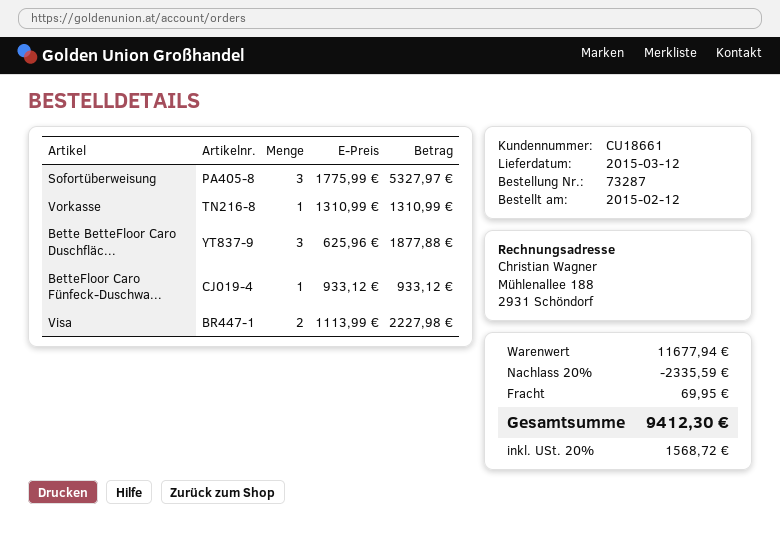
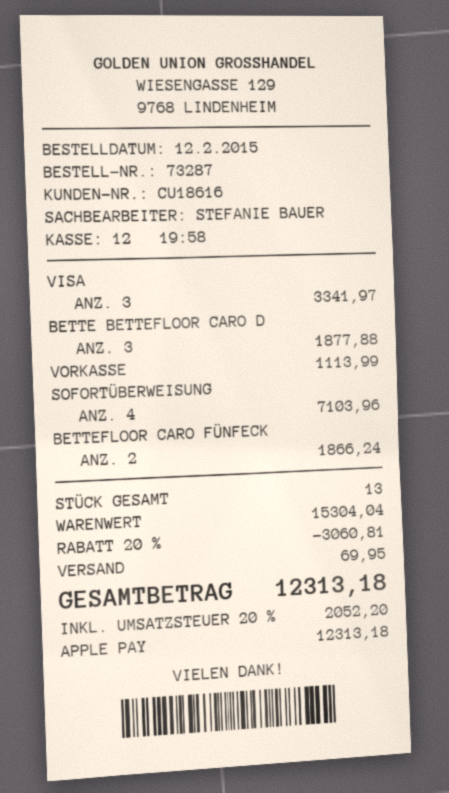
customer number: CU18661 -> CU18616
Sofortüberweisung: 3 for 5327.97 -> 4 for 7103.96
Vorkasse: 1 for 1310.99 -> 1 for 1113.99
BetteFloor Caro Fünfeck-Duschwa...: 1 for 933.12 -> 2 for 1866.24
Visa: 2 for 2227.98 -> 3 for 3341.97
subtotal: 11677.94 -> 15304.04
discount: 20% = 2335.59 -> 20% = 3060.81
tax: 20% = 1568.72 -> 20% = 2052.20
total: 9412.30 -> 12313.18

